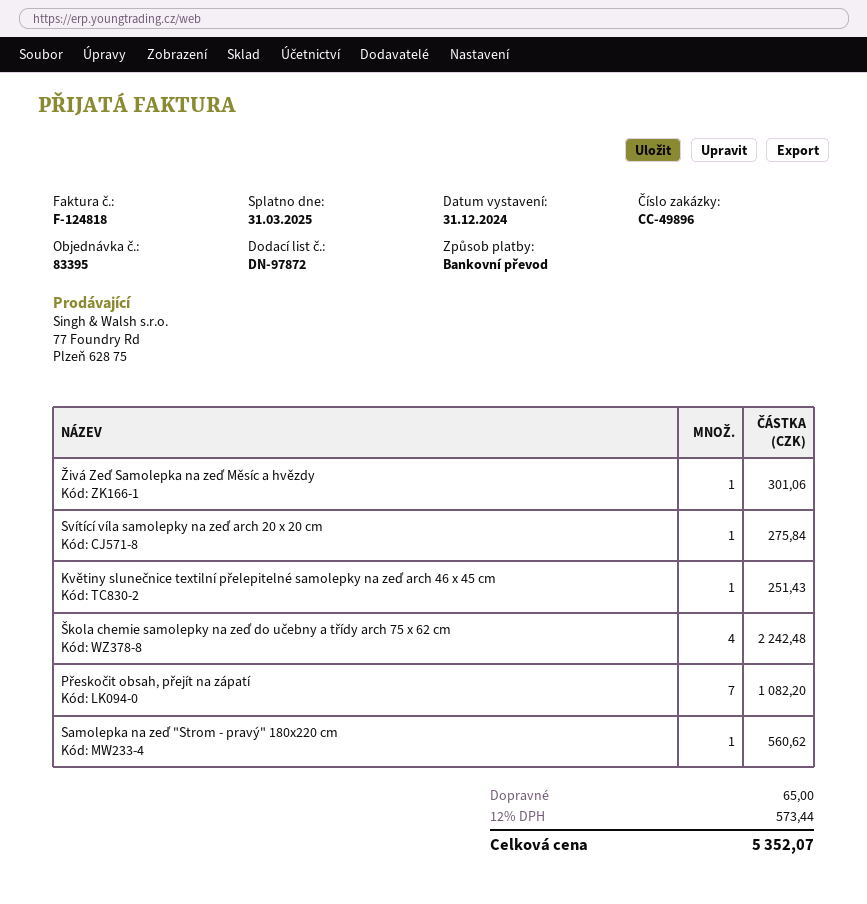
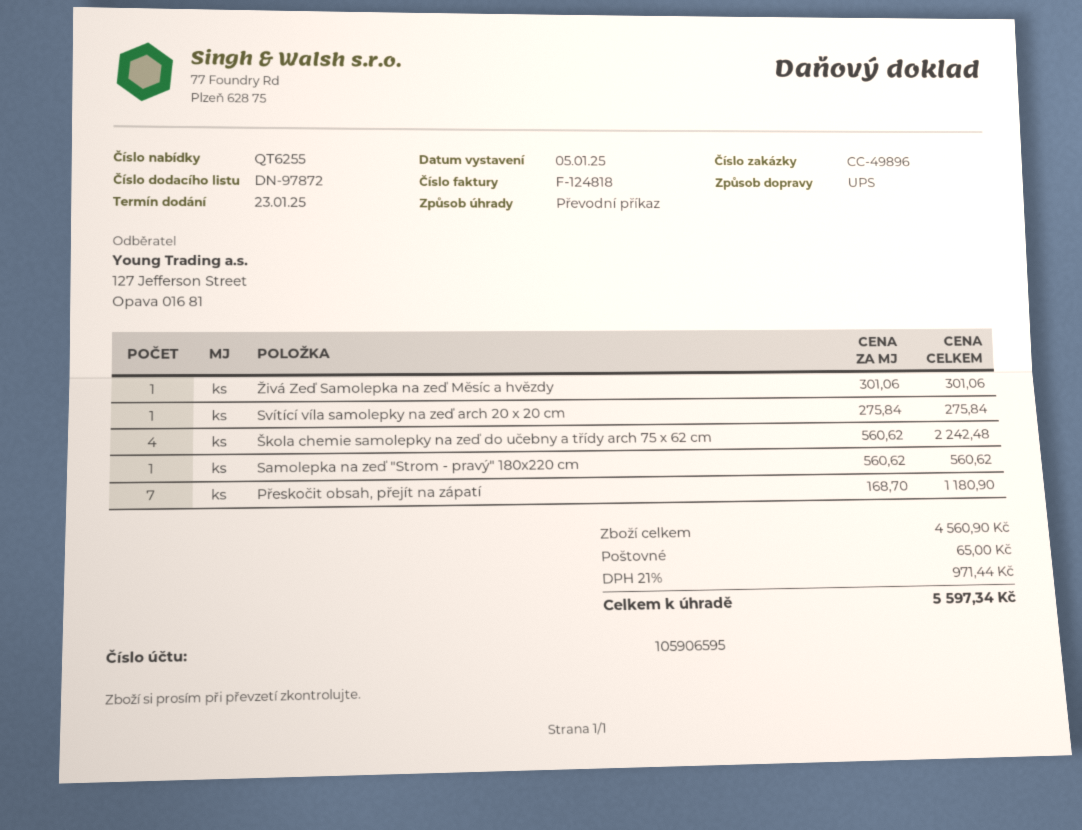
invoice date: 2024-12-31 -> 2025-01-05
Květiny slunečnice textilní přelepitelné samolepky na zeď arch 46 x 45 cm: 1 for 251.43 -> none
Přeskočit obsah, přejít na zápatí: 7 for 1082.20 -> 7 for 1180.90
tax: 12% = 573.44 -> 21% = 971.44
total: 5352.07 -> 5597.34

